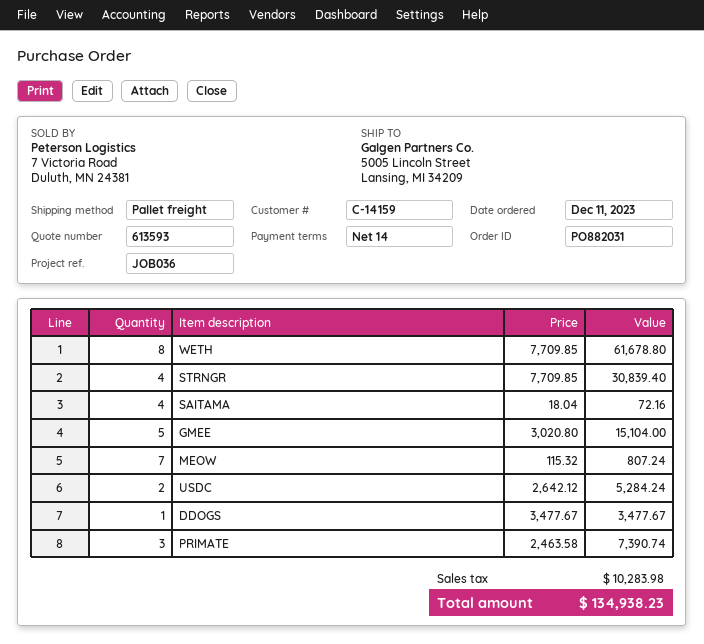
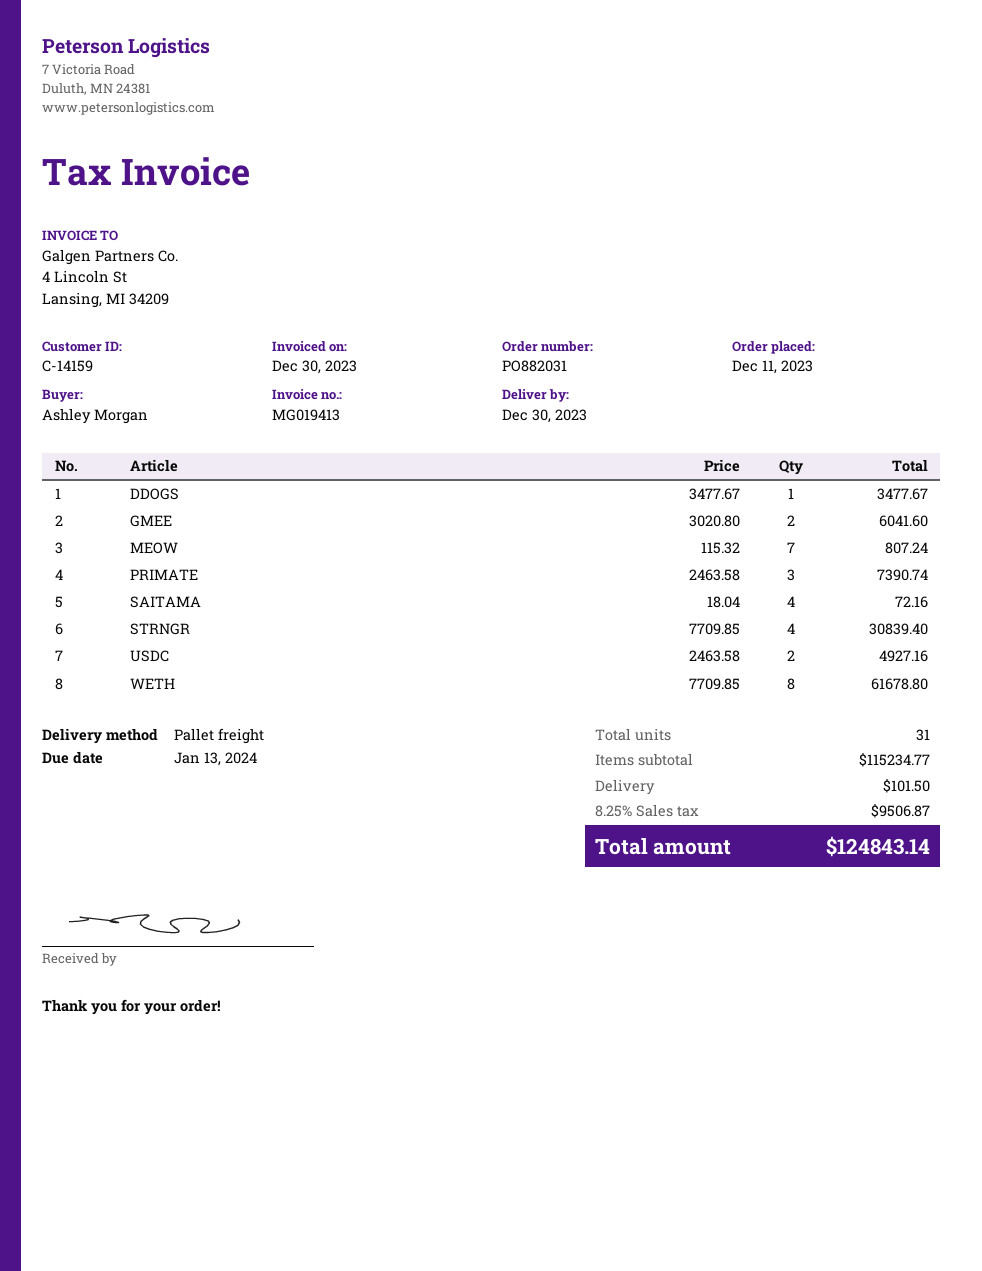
GMEE: 5 x 3020.80 = 15104.00 -> 2 x 3020.80 = 6041.60
USDC: 2 x 2642.12 = 5284.24 -> 2 x 2463.58 = 4927.16
shipping: none -> 101.50
tax: 10283.98 -> 9506.87
total: 134938.23 -> 124843.14

